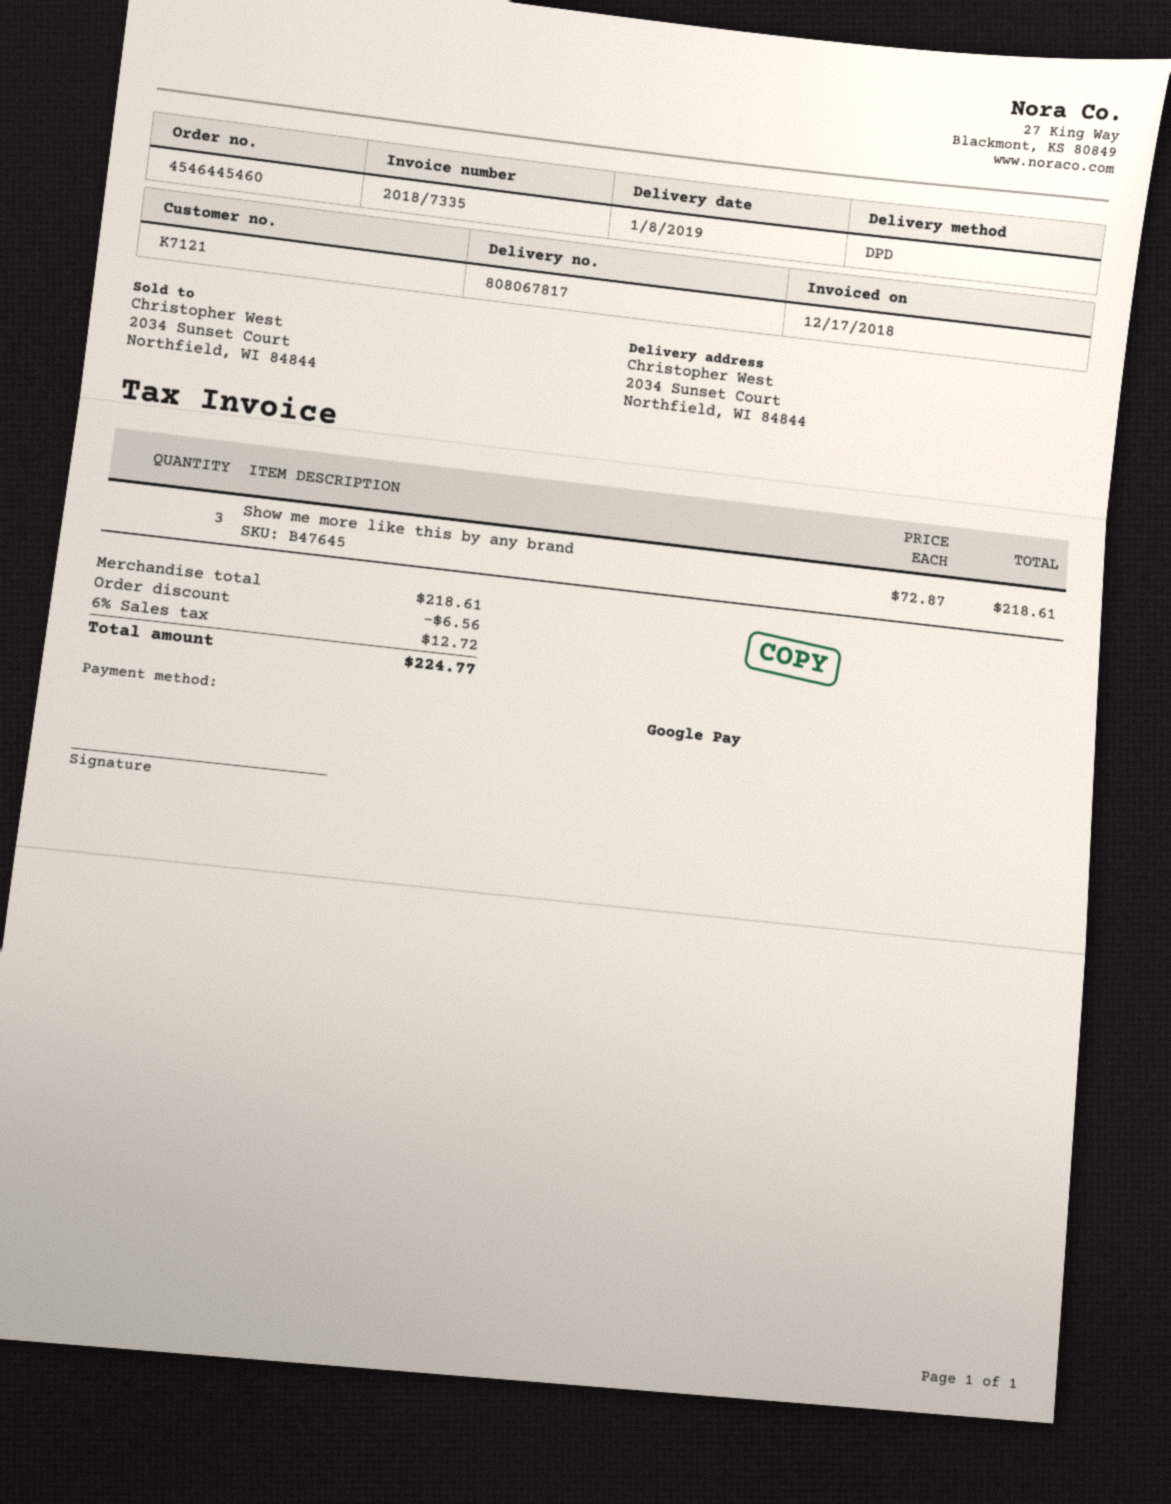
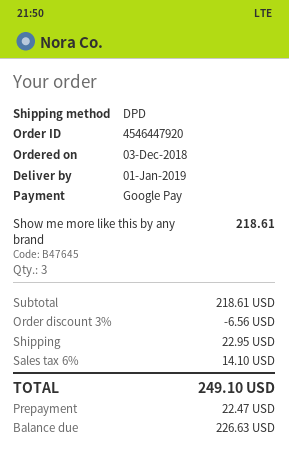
order number: 4546445460 -> 4546447920
delivery date: 2019-01-08 -> 2019-01-01
shipping: none -> 22.95
tax: 6% = 12.72 -> 6% = 14.10
total: 224.77 -> 249.10

